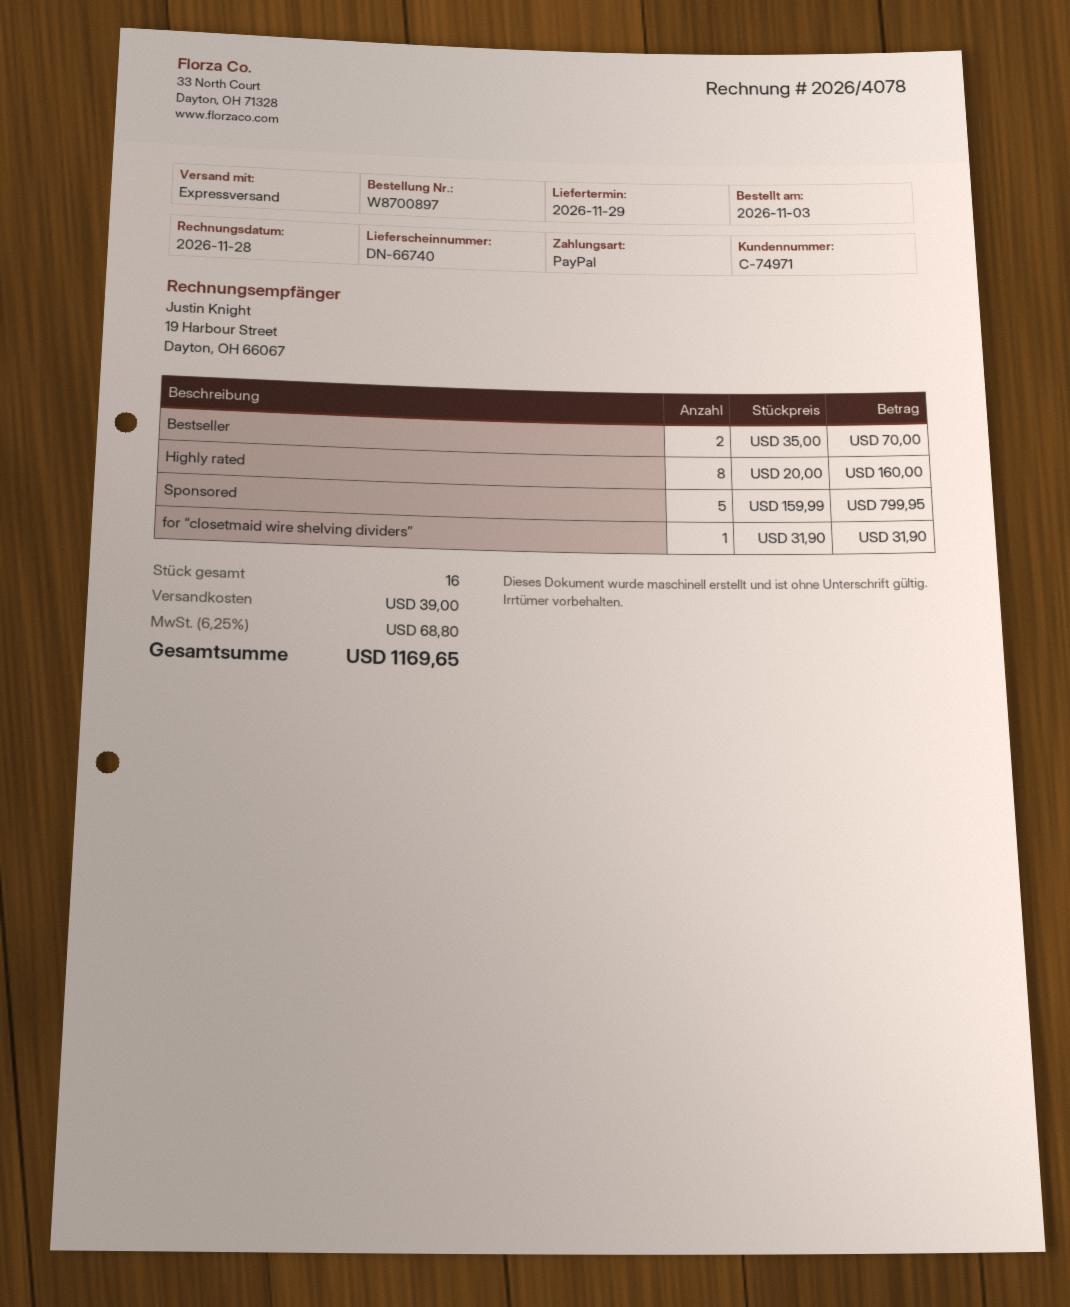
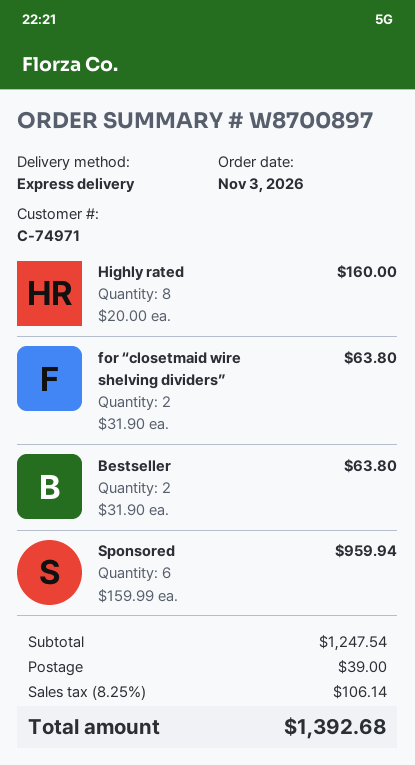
Bestseller: 2 x 35.00 = 70.00 -> 2 x 31.90 = 63.80
Sponsored: 5 x 159.99 = 799.95 -> 6 x 159.99 = 959.94
for “closetmaid wire shelving dividers”: 1 x 31.90 = 31.90 -> 2 x 31.90 = 63.80
tax: 6.25% = 68.80 -> 8.25% = 106.14
total: 1169.65 -> 1392.68

